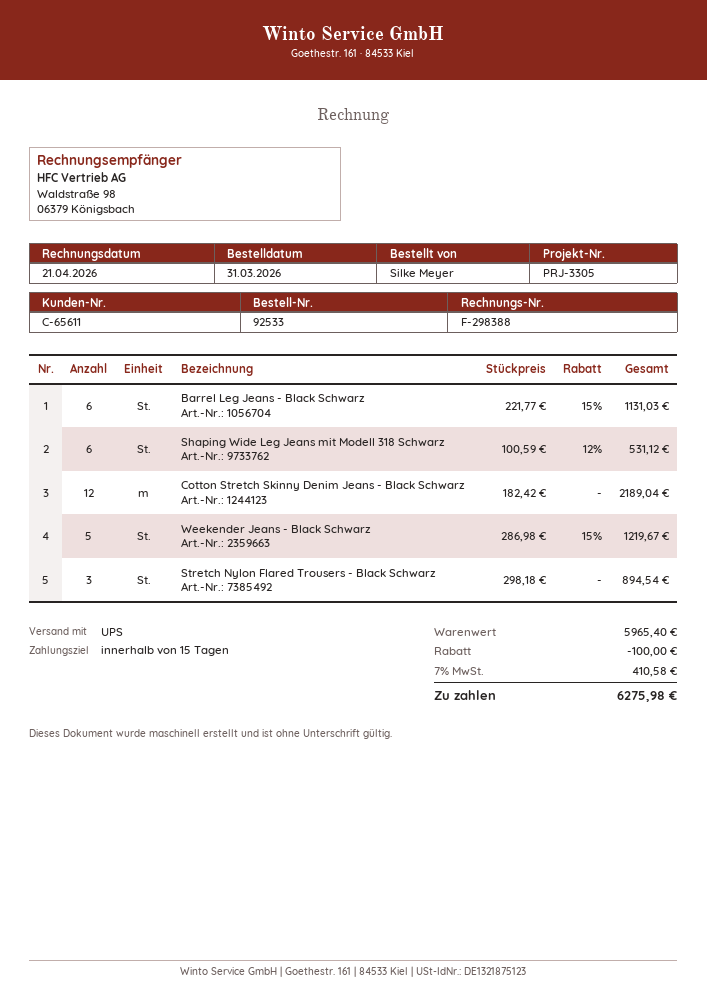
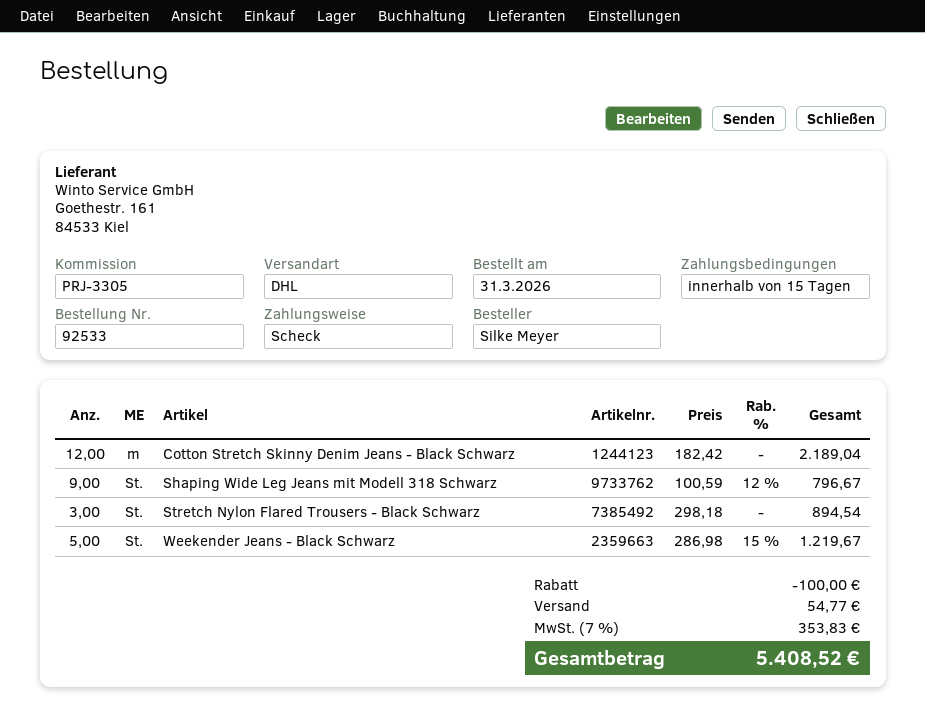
shipping method: UPS -> DHL
Barrel Leg Jeans - Black Schwarz: 6 x 221.77 - 15% = 1131.03 -> none
Shaping Wide Leg Jeans mit Modell 318 Schwarz: 6 x 100.59 - 12% = 531.12 -> 9 x 100.59 - 12% = 796.67
shipping: none -> 54.77
tax: 7% = 410.58 -> 7% = 353.83
total: 6275.98 -> 5408.52

